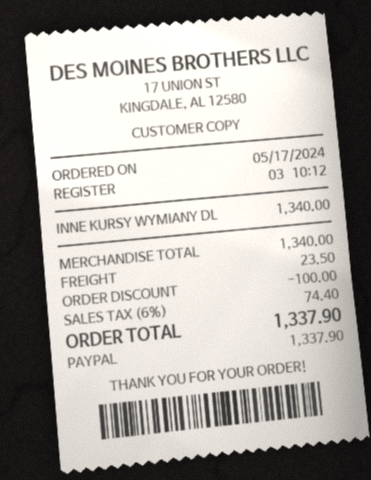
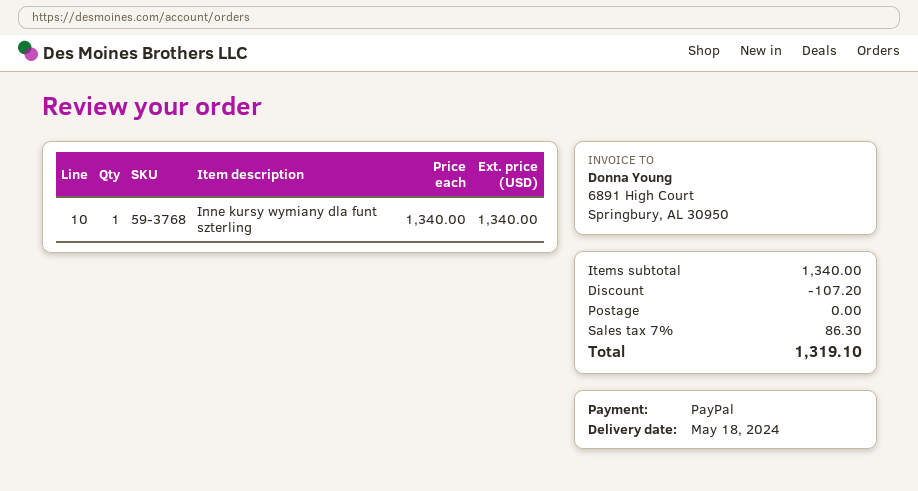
discount: 100.00 -> 107.20
shipping: 23.50 -> 0.00
tax: 6% = 74.40 -> 7% = 86.30
total: 1337.90 -> 1319.10

